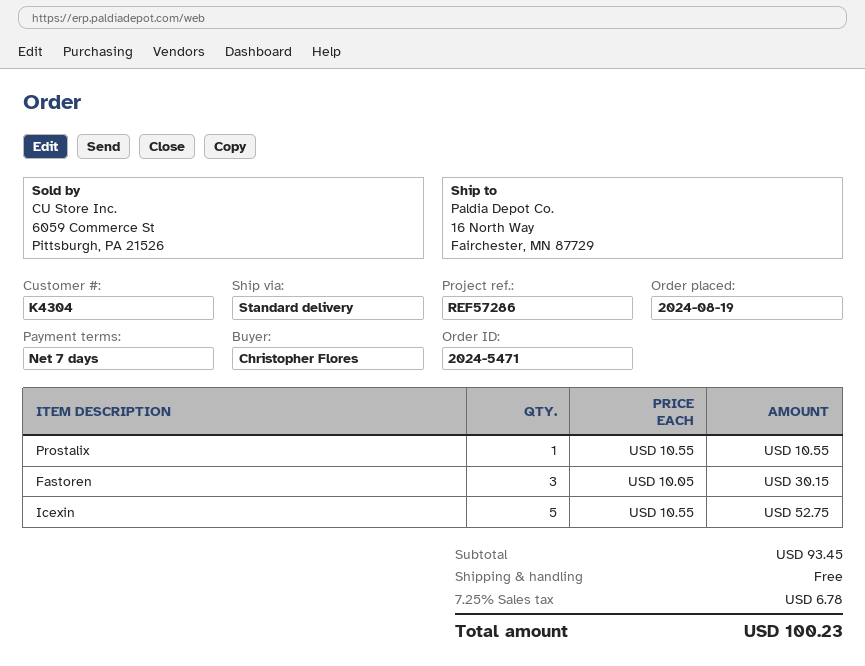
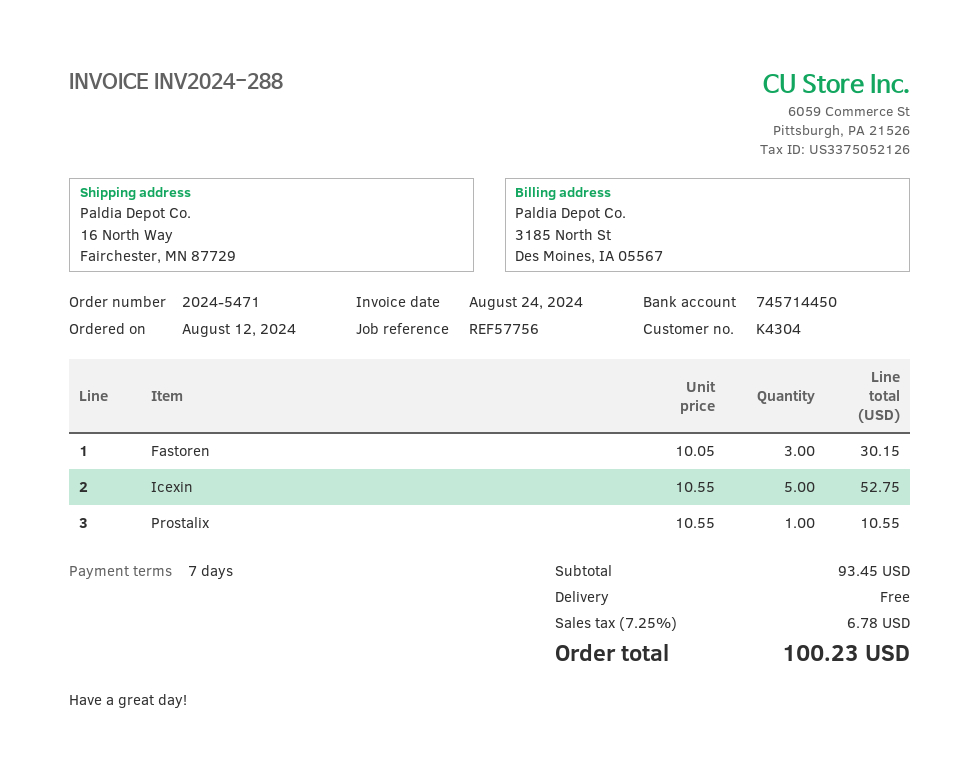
order date: 2024-08-19 -> 2024-08-12
reference: REF57286 -> REF57756

